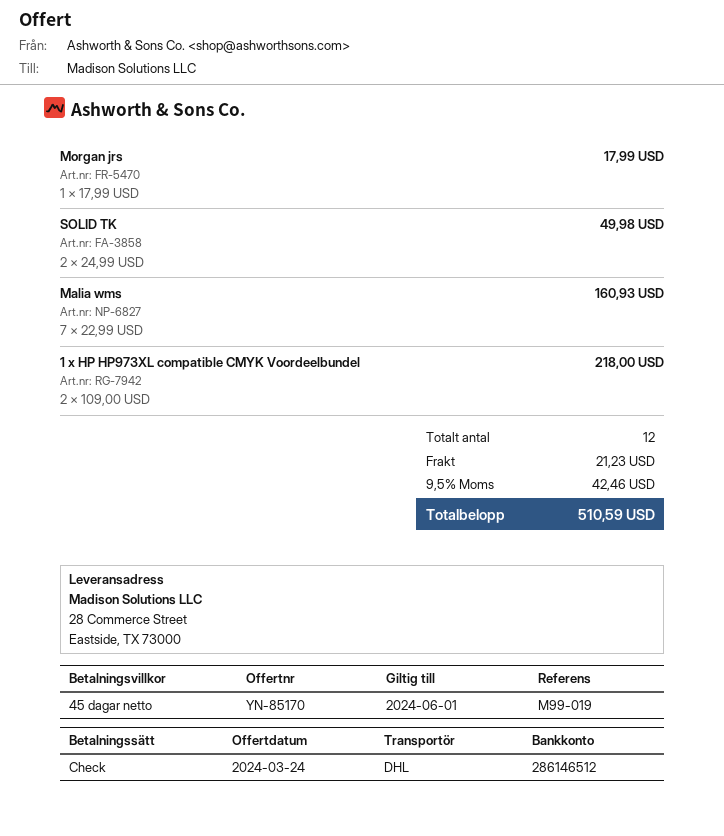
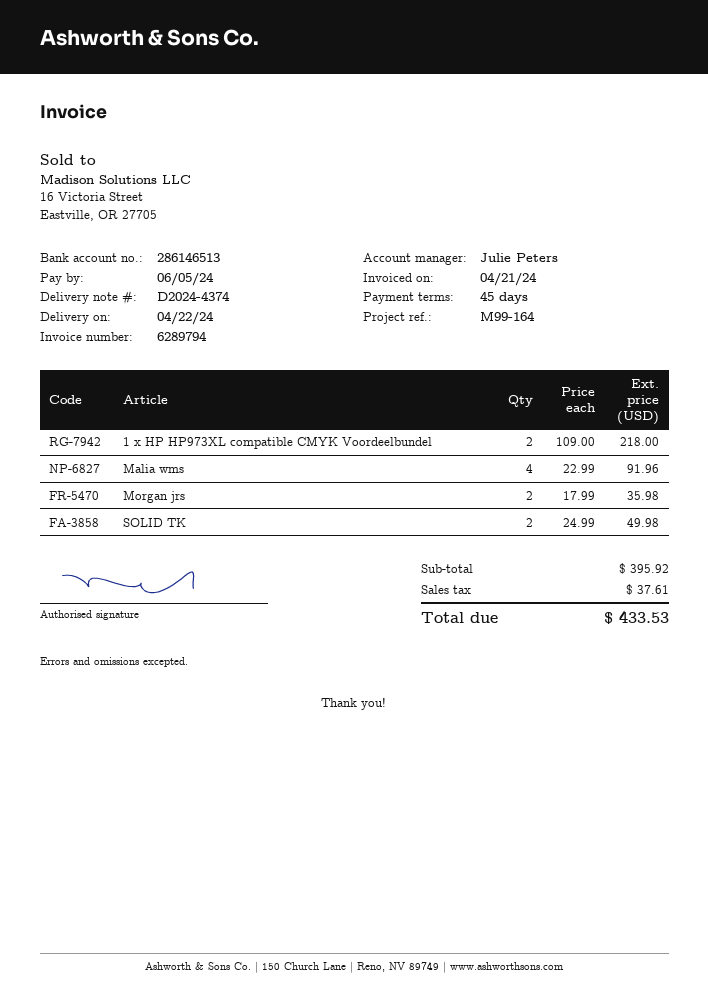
reference: M99-019 -> M99-164
bank account: 286146512 -> 286146513
Morgan jrs: 1 x 17.99 = 17.99 -> 2 x 17.99 = 35.98
Malia wms: 7 x 22.99 = 160.93 -> 4 x 22.99 = 91.96
shipping: 21.23 -> none
tax: 42.46 -> 37.61
total: 510.59 -> 433.53

